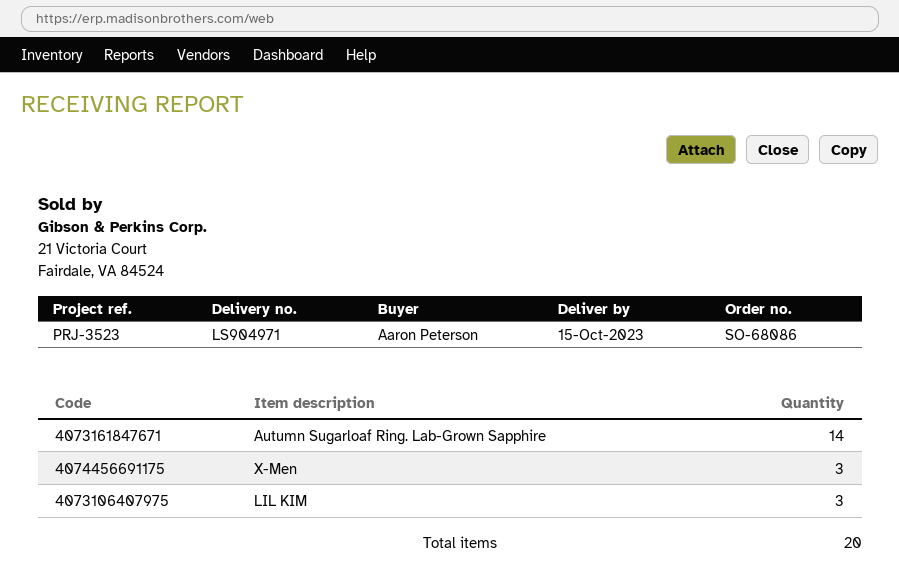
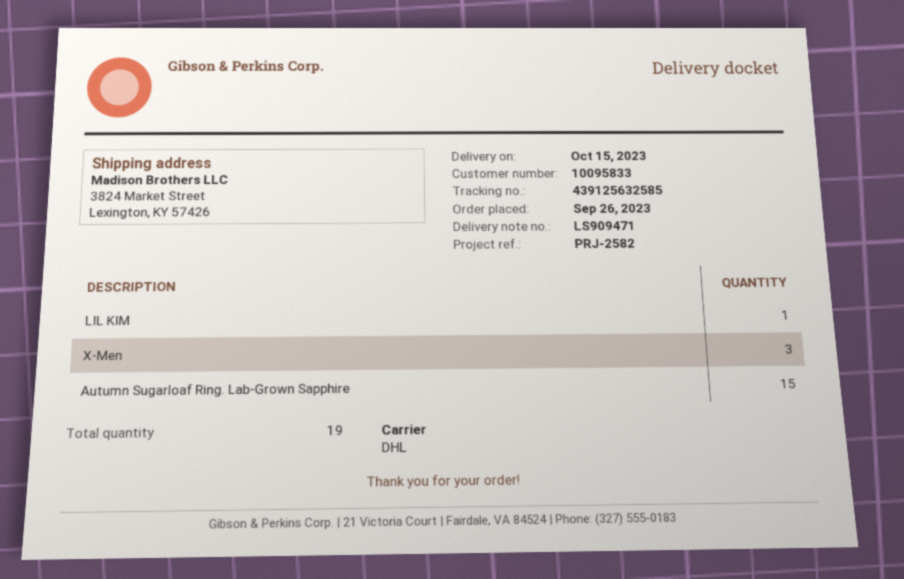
delivery note number: LS904971 -> LS909471
reference: PRJ-3523 -> PRJ-2582
Autumn Sugarloaf Ring. Lab-Grown Sapphire: 14 -> 15
LIL KIM: 3 -> 1
total quantity: 20 -> 19

